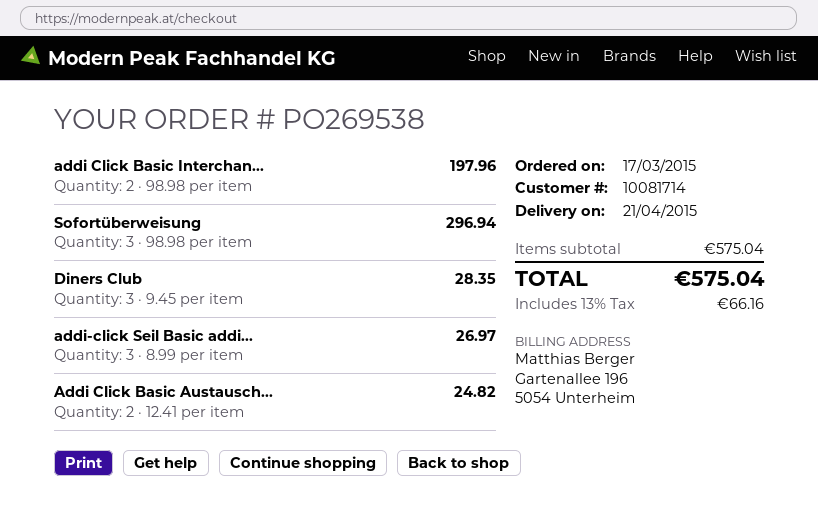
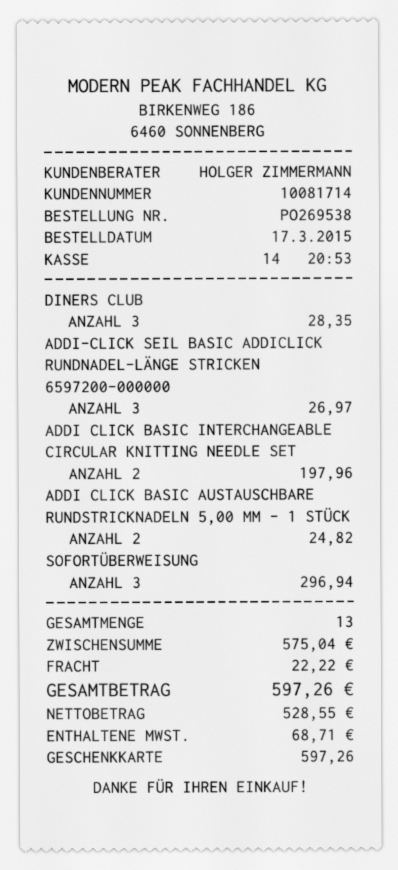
shipping: none -> 22.22
tax: 66.16 -> 68.71
total: 575.04 -> 597.26

